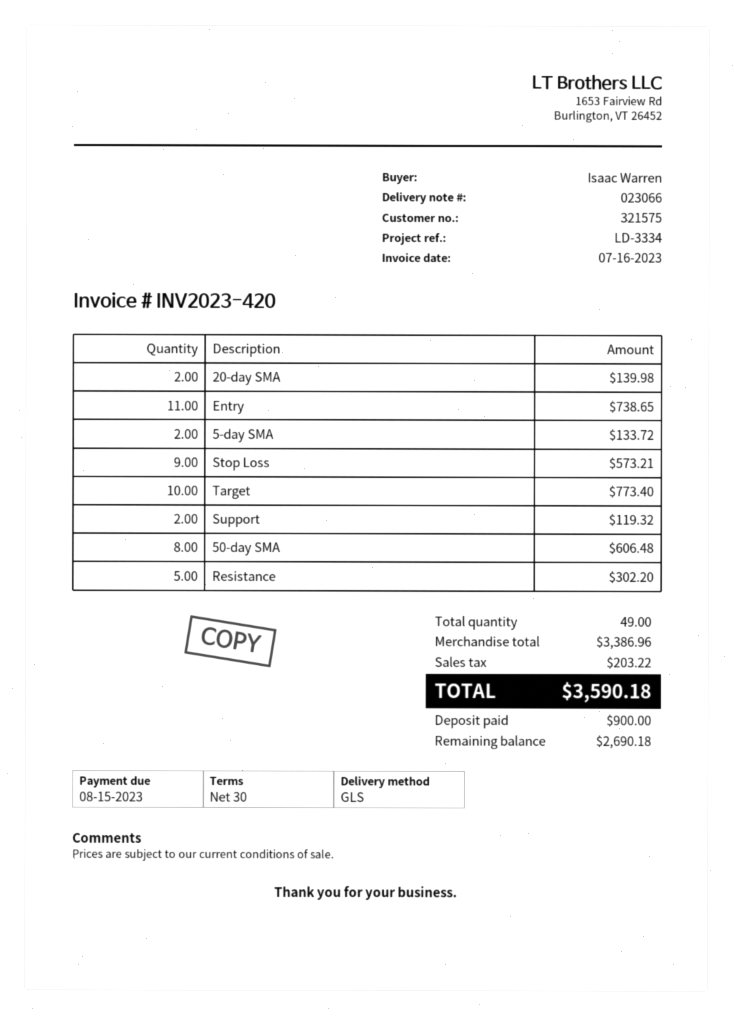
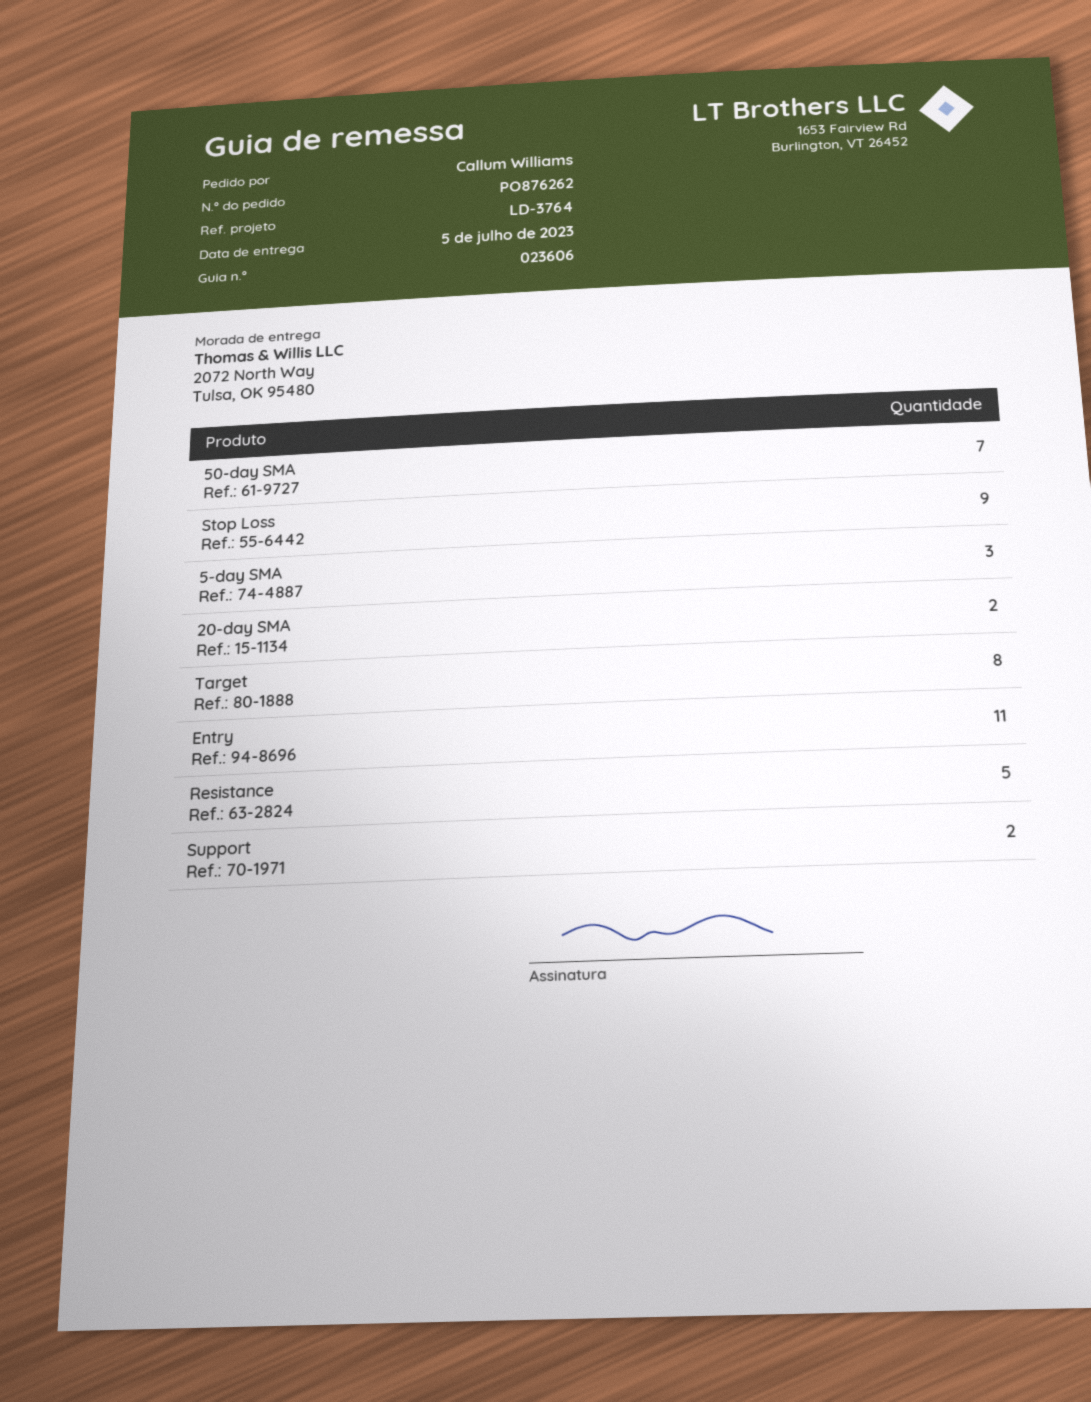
delivery note number: 023066 -> 023606
reference: LD-3334 -> LD-3764
ordered by: Isaac Warren -> Callum Williams
5-day SMA: 2 -> 3
Target: 10 -> 8
50-day SMA: 8 -> 7

